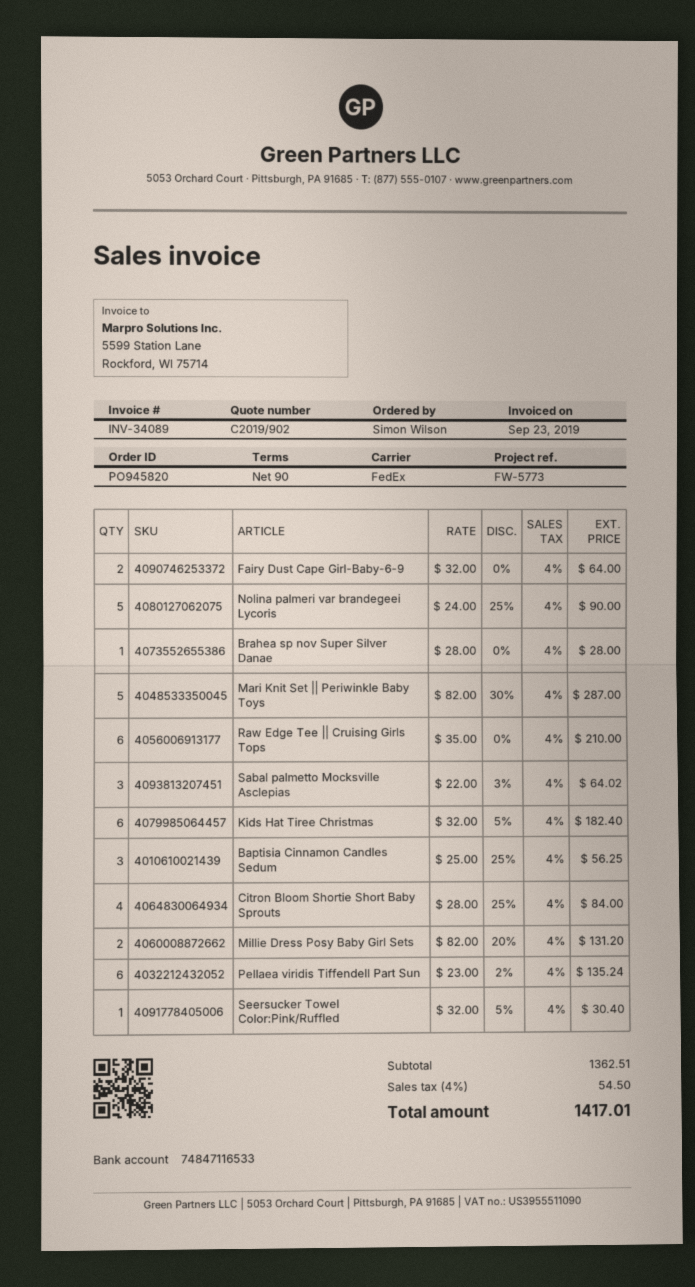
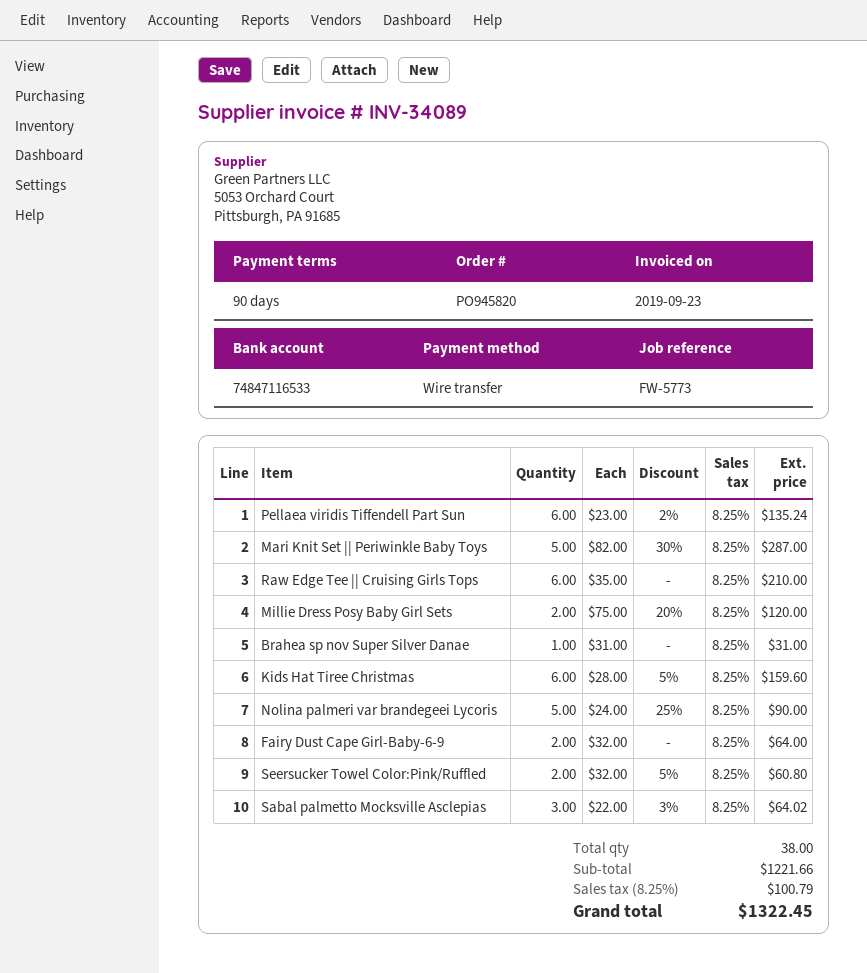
Brahea sp nov Super Silver Danae: 1 x 28.00 = 28.00 -> 1 x 31.00 = 31.00
Kids Hat Tiree Christmas: 6 x 32.00 - 5% = 182.40 -> 6 x 28.00 - 5% = 159.60
Baptisia Cinnamon Candles Sedum: 3 x 25.00 - 25% = 56.25 -> none
Citron Bloom Shortie Short Baby Sprouts: 4 x 28.00 - 25% = 84.00 -> none
Millie Dress Posy Baby Girl Sets: 2 x 82.00 - 20% = 131.20 -> 2 x 75.00 - 20% = 120.00
Seersucker Towel Color:Pink/Ruffled: 1 x 32.00 - 5% = 30.40 -> 2 x 32.00 - 5% = 60.80
subtotal: 1362.51 -> 1221.66
tax: 4% = 54.50 -> 8.25% = 100.79
total: 1417.01 -> 1322.45

